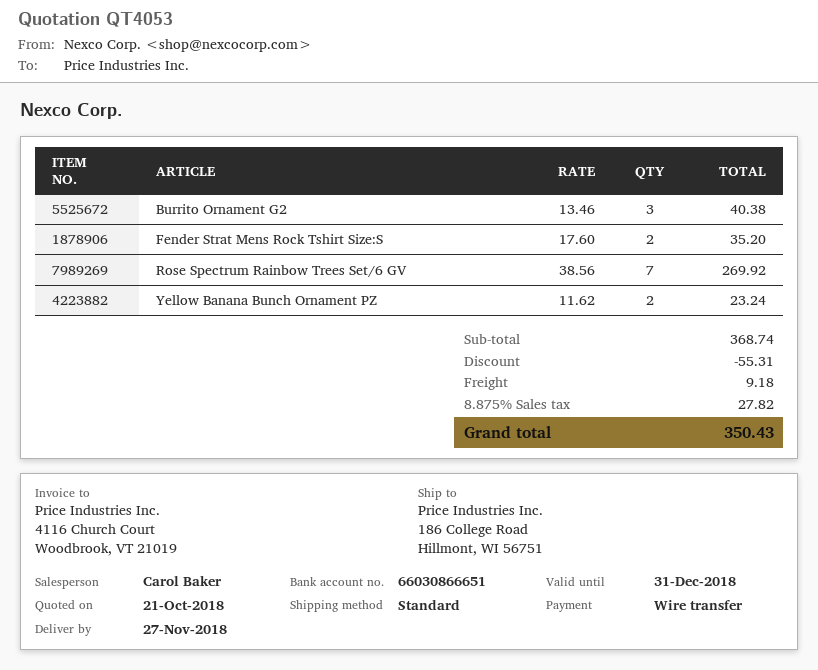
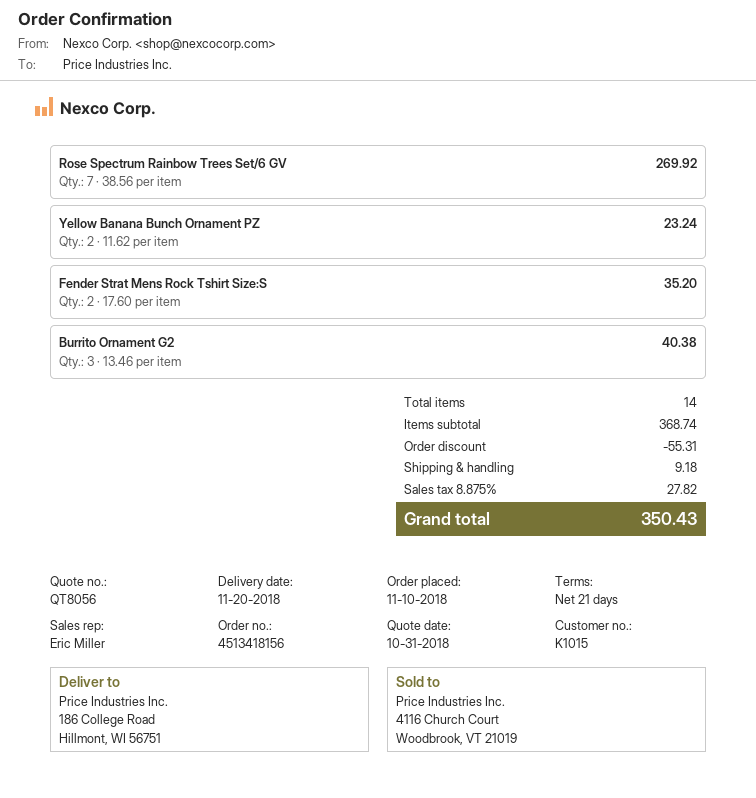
quote number: QT4053 -> QT8056
quote date: 2018-10-21 -> 2018-10-31
delivery date: 2018-11-27 -> 2018-11-20
sales rep: Carol Baker -> Eric Miller

